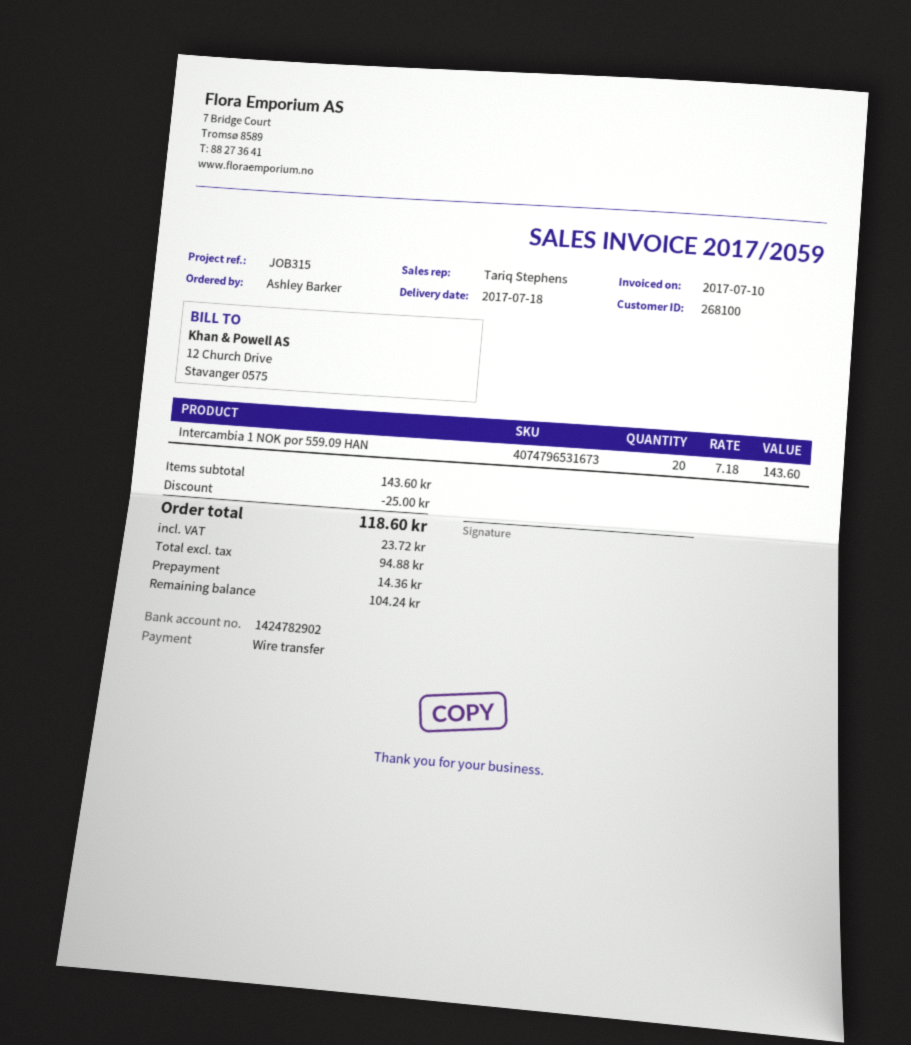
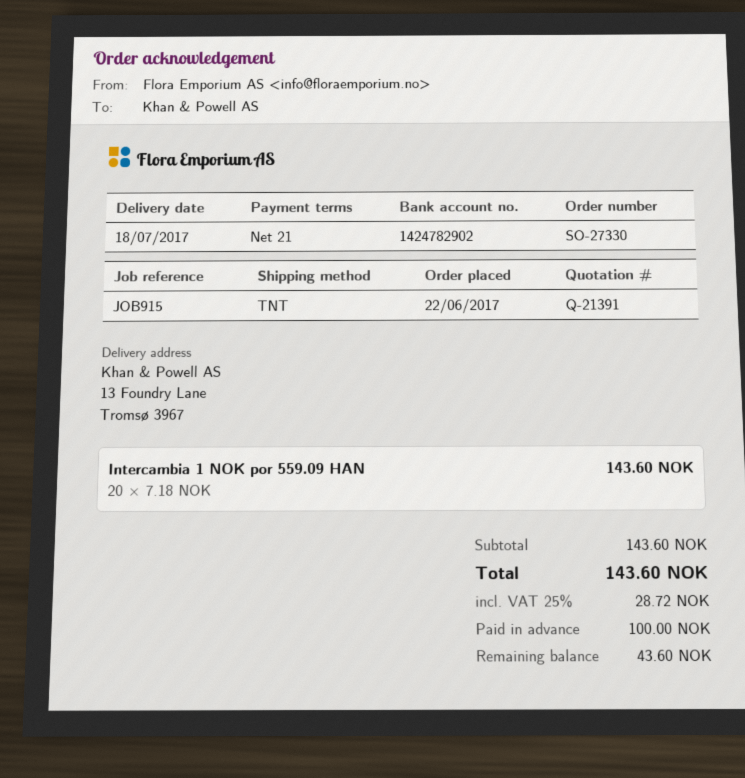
reference: JOB315 -> JOB915
discount: 25.00 -> none
tax: 23.72 -> 28.72
total: 118.60 -> 143.60
deposit: 14.36 -> 100.00
balance: 104.24 -> 43.60

